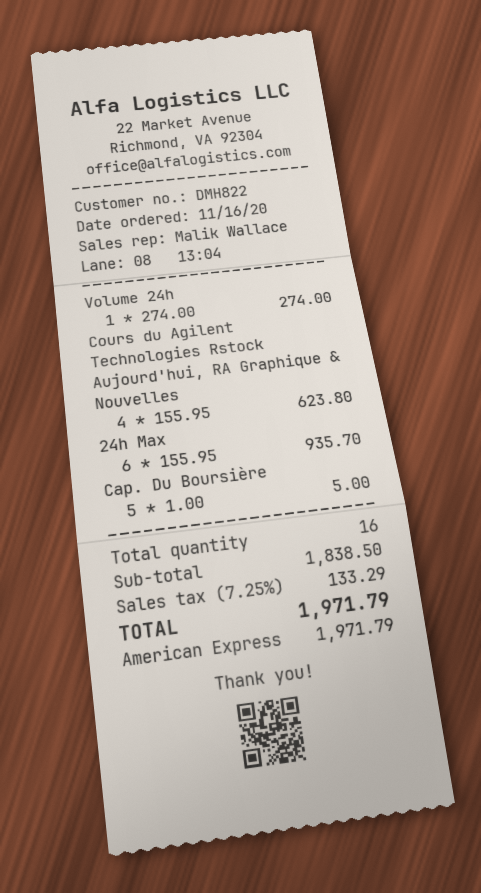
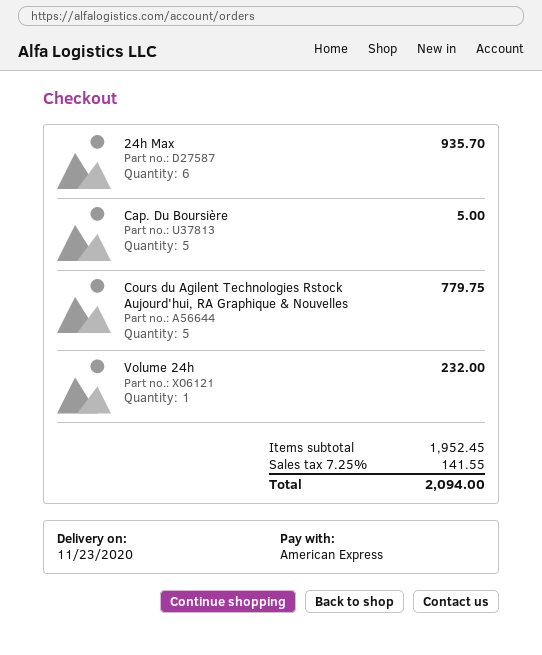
Volume 24h: 1 for 274.00 -> 1 for 232.00
Cours du Agilent Technologies Rstock Aujourd'hui, RA Graphique & Nouvelles: 4 for 623.80 -> 5 for 779.75
subtotal: 1838.50 -> 1952.45
tax: 7.25% = 133.29 -> 7.25% = 141.55
total: 1971.79 -> 2094.00

